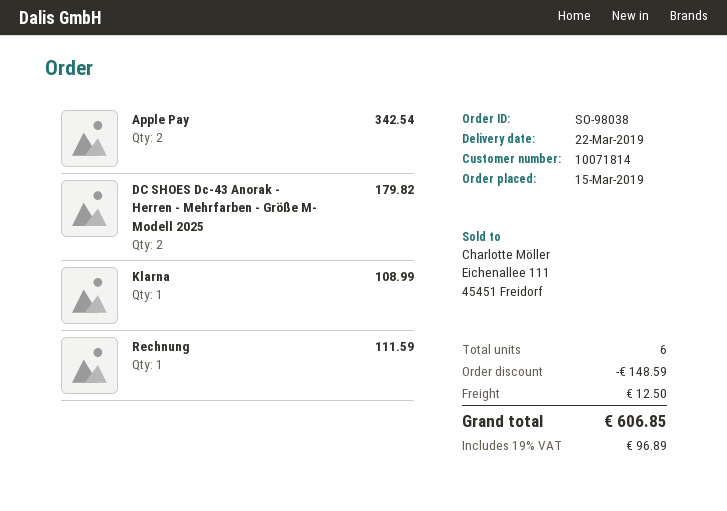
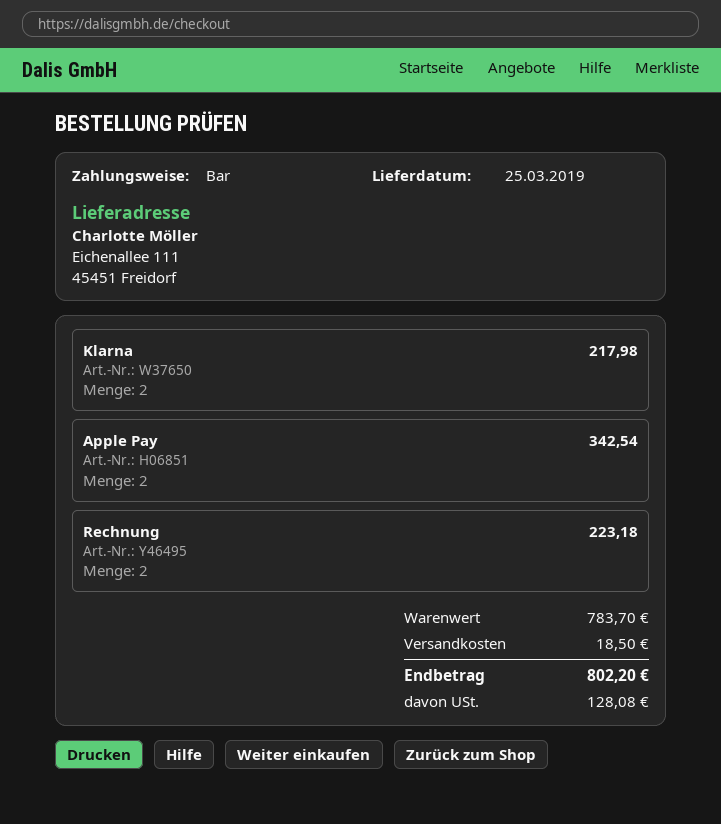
delivery date: 2019-03-22 -> 2019-03-25
DC SHOES Dc-43 Anorak - Herren - Mehrfarben - Größe M- Modell 2025: 2 for 179.82 -> none
Klarna: 1 for 108.99 -> 2 for 217.98
Rechnung: 1 for 111.59 -> 2 for 223.18
discount: 148.59 -> none
shipping: 12.50 -> 18.50
tax: 96.89 -> 128.08
total: 606.85 -> 802.20

